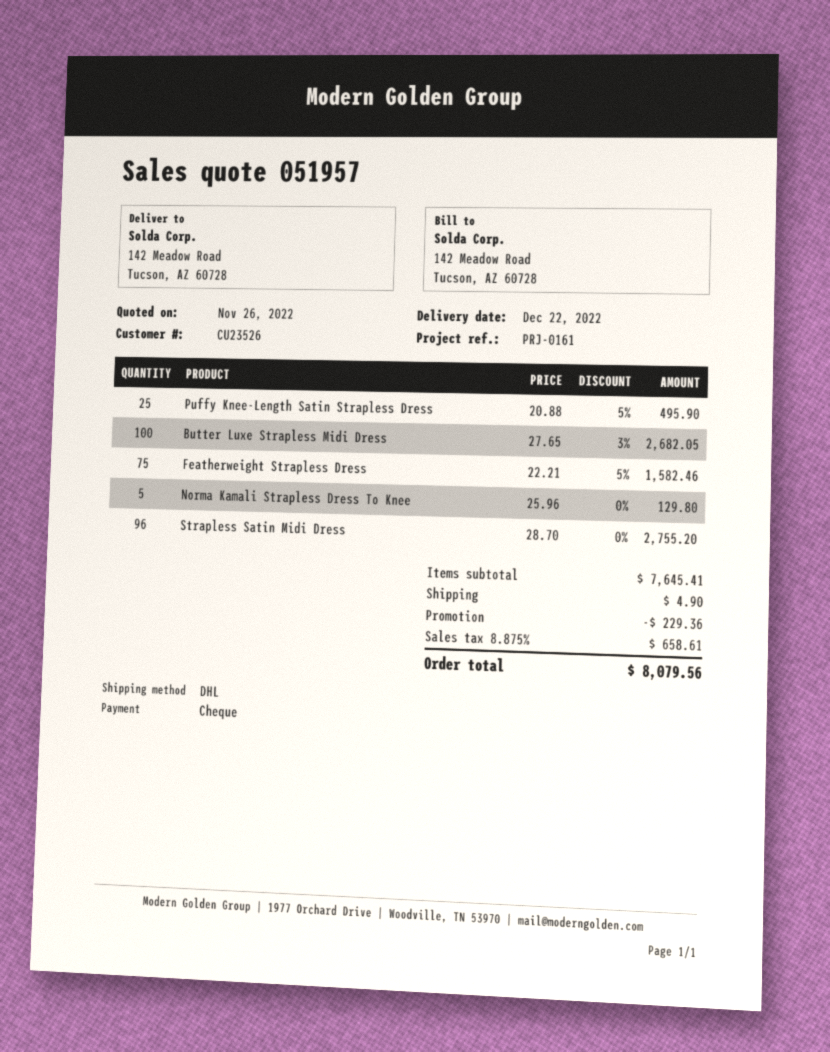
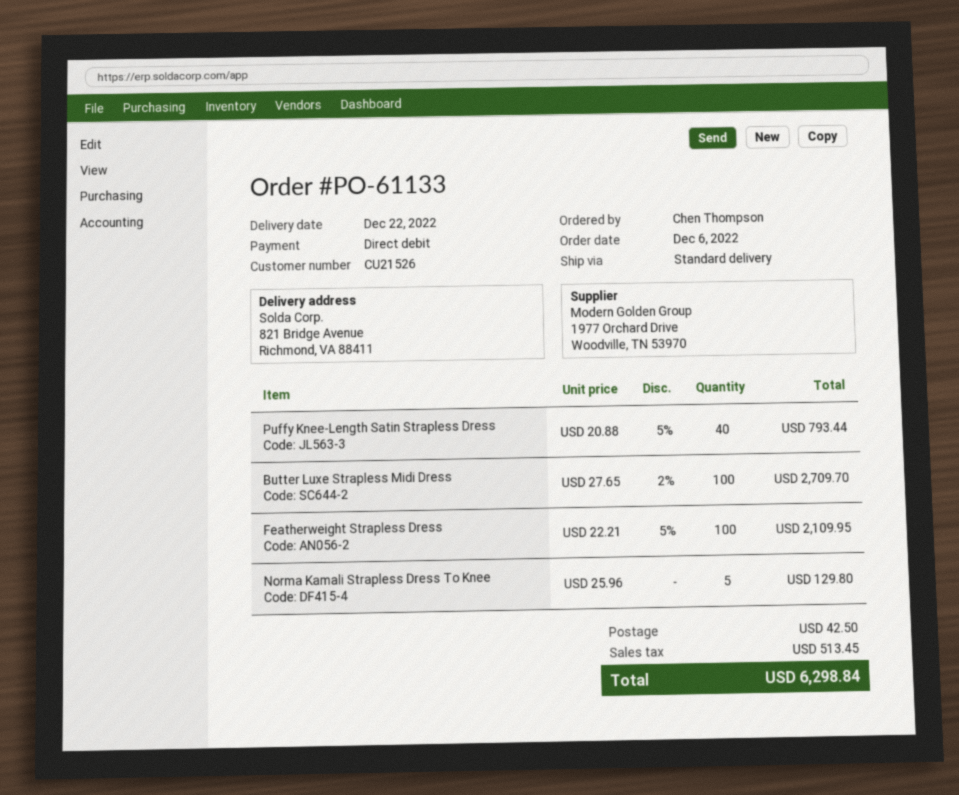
customer number: CU23526 -> CU21526
payment method: cheque -> direct debit
shipping method: DHL -> standard
ship to: 142 Meadow Road, Tucson, AZ 60728 -> 821 Bridge Avenue, Richmond, VA 88411
Puffy Knee-Length Satin Strapless Dress: 25 x 20.88 - 5% = 495.90 -> 40 x 20.88 - 5% = 793.44
Butter Luxe Strapless Midi Dress: 100 x 27.65 - 3% = 2682.05 -> 100 x 27.65 - 2% = 2709.70
Featherweight Strapless Dress: 75 x 22.21 - 5% = 1582.46 -> 100 x 22.21 - 5% = 2109.95
Strapless Satin Midi Dress: 96 x 28.70 = 2755.20 -> none
discount: 229.36 -> none
shipping: 4.90 -> 42.50
tax: 658.61 -> 513.45
total: 8079.56 -> 6298.84

